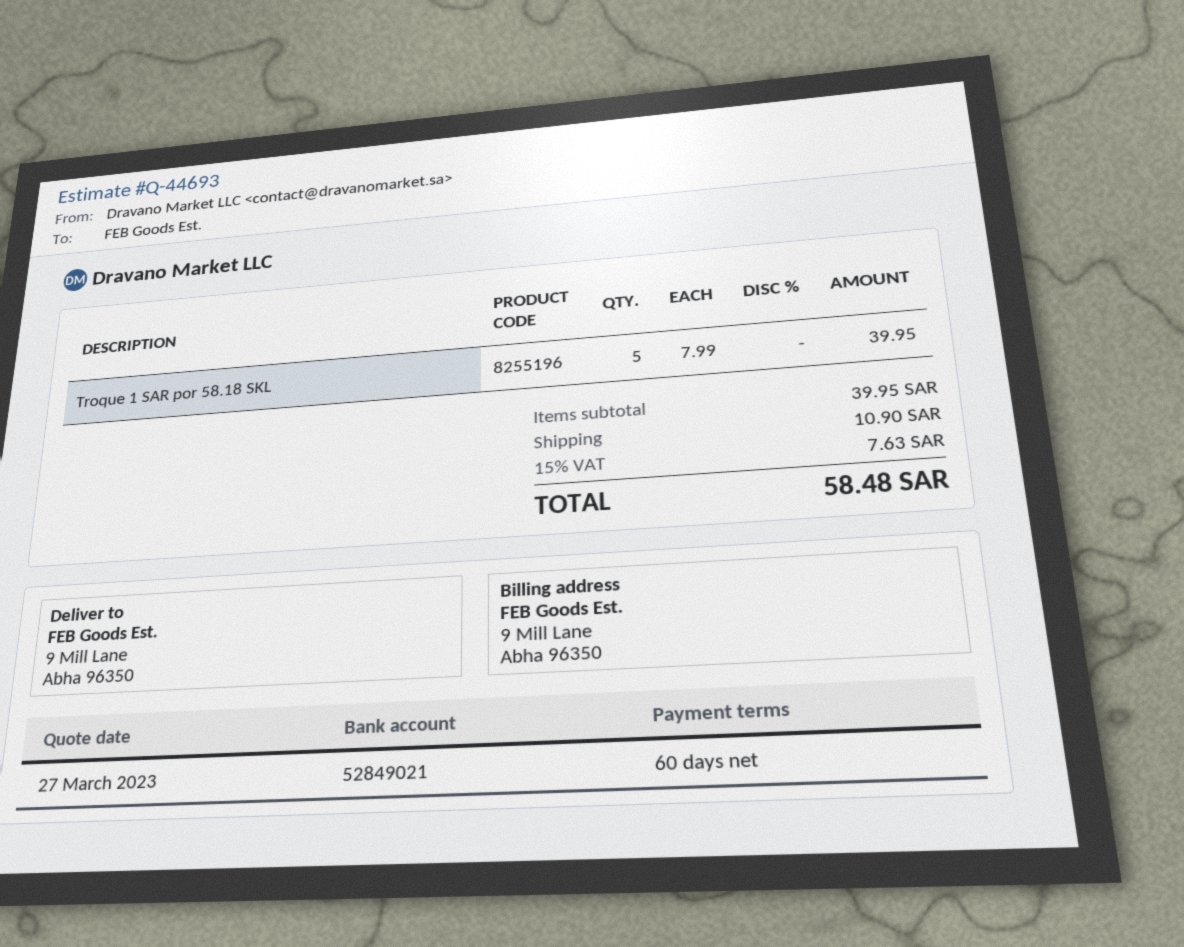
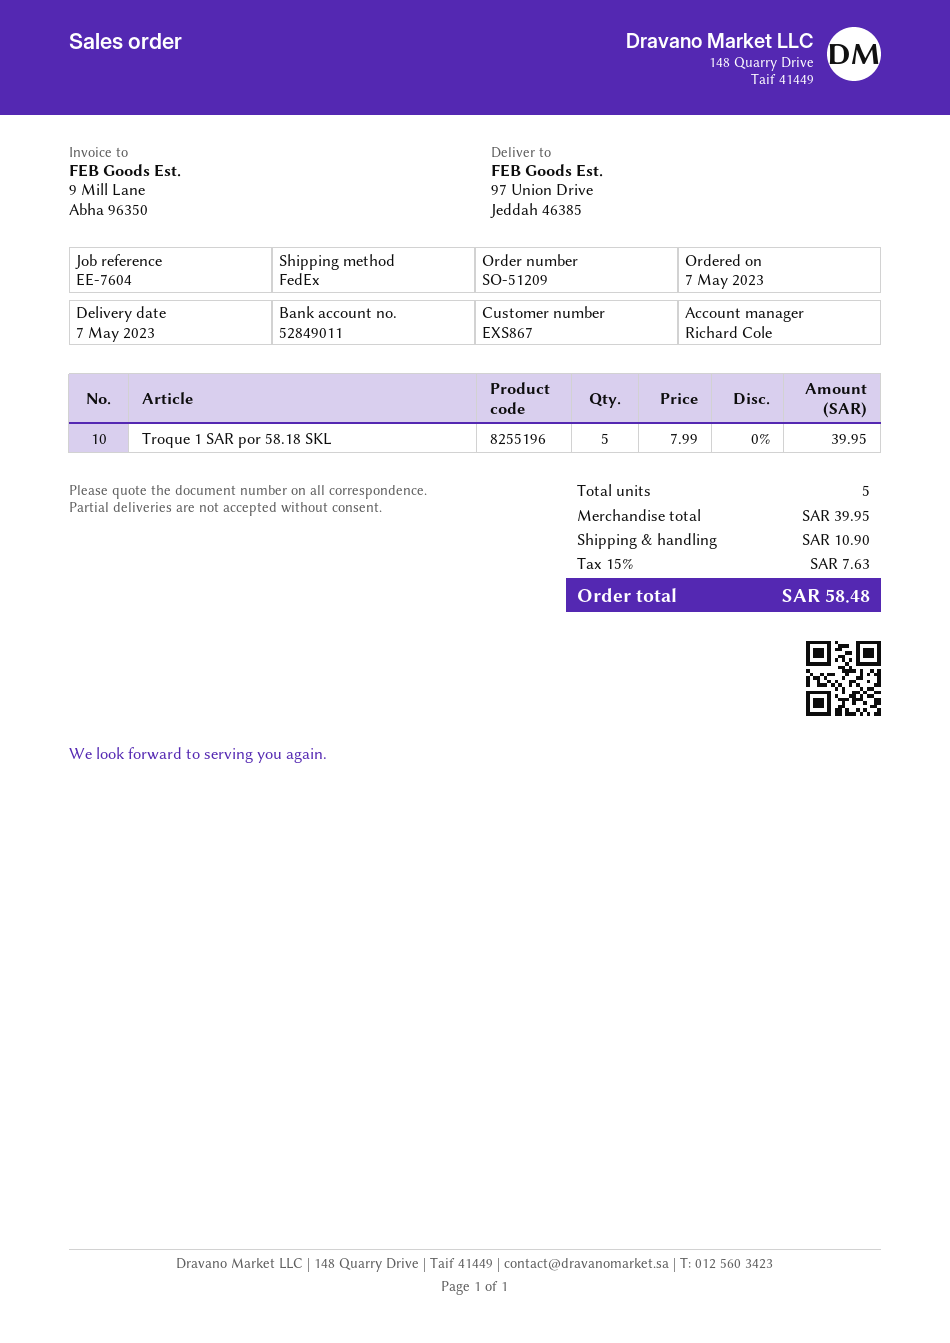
bank account: 52849021 -> 52849011
ship to: 9 Mill Lane, Abha 96350 -> 97 Union Drive, Jeddah 46385

